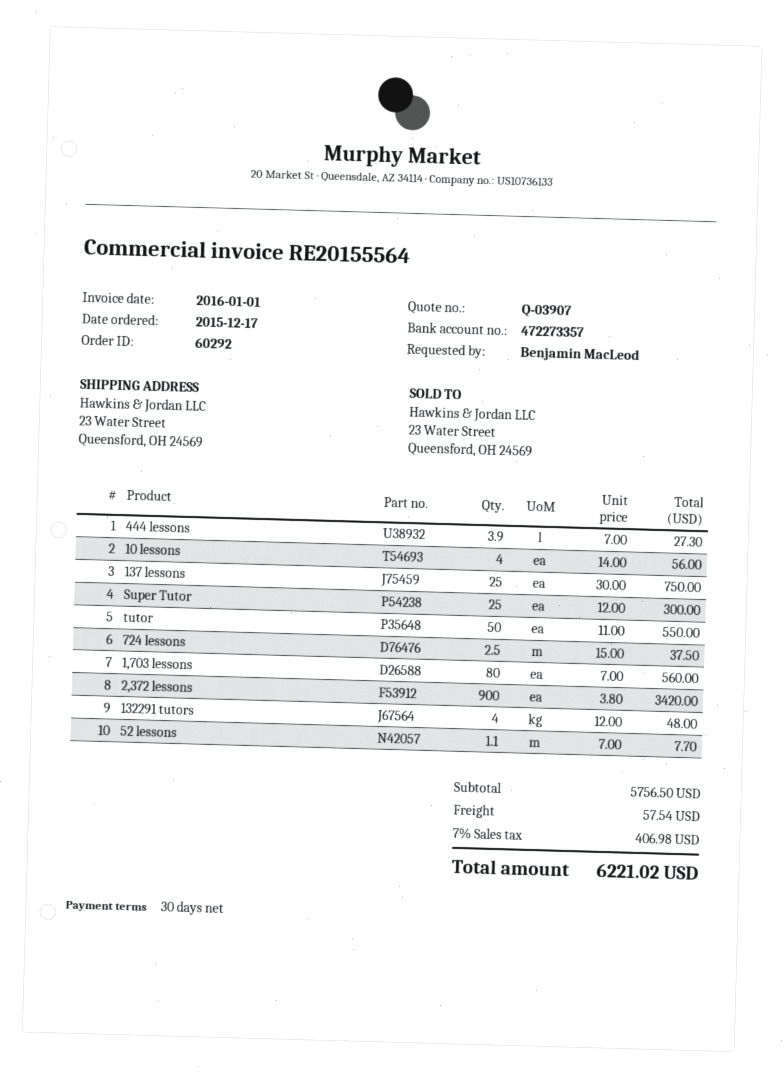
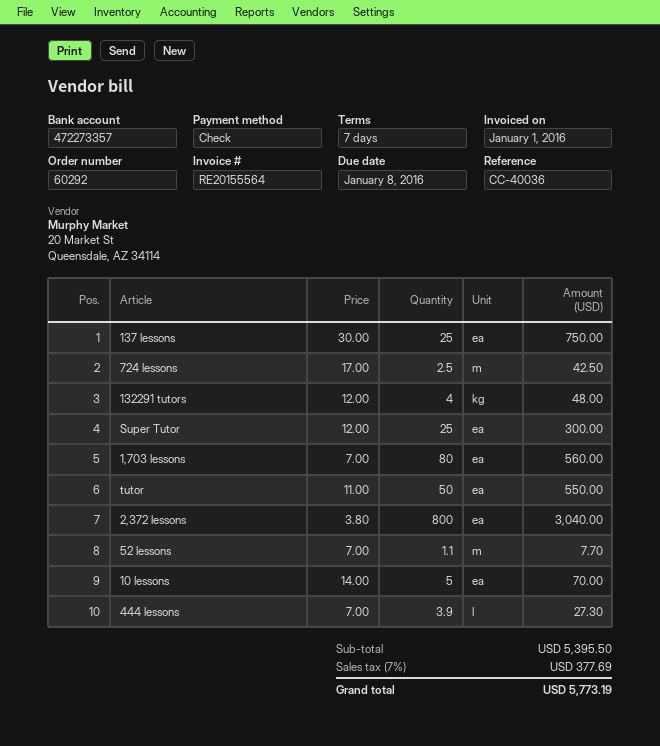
payment terms: 30 days -> 7 days
10 lessons: 4 x 14.00 = 56.00 -> 5 x 14.00 = 70.00
724 lessons: 2.5 x 15.00 = 37.50 -> 2.5 x 17.00 = 42.50
2,372 lessons: 900 x 3.80 = 3420.00 -> 800 x 3.80 = 3040.00
subtotal: 5756.50 -> 5395.50
shipping: 57.54 -> none
tax: 7% = 406.98 -> 7% = 377.69
total: 6221.02 -> 5773.19

